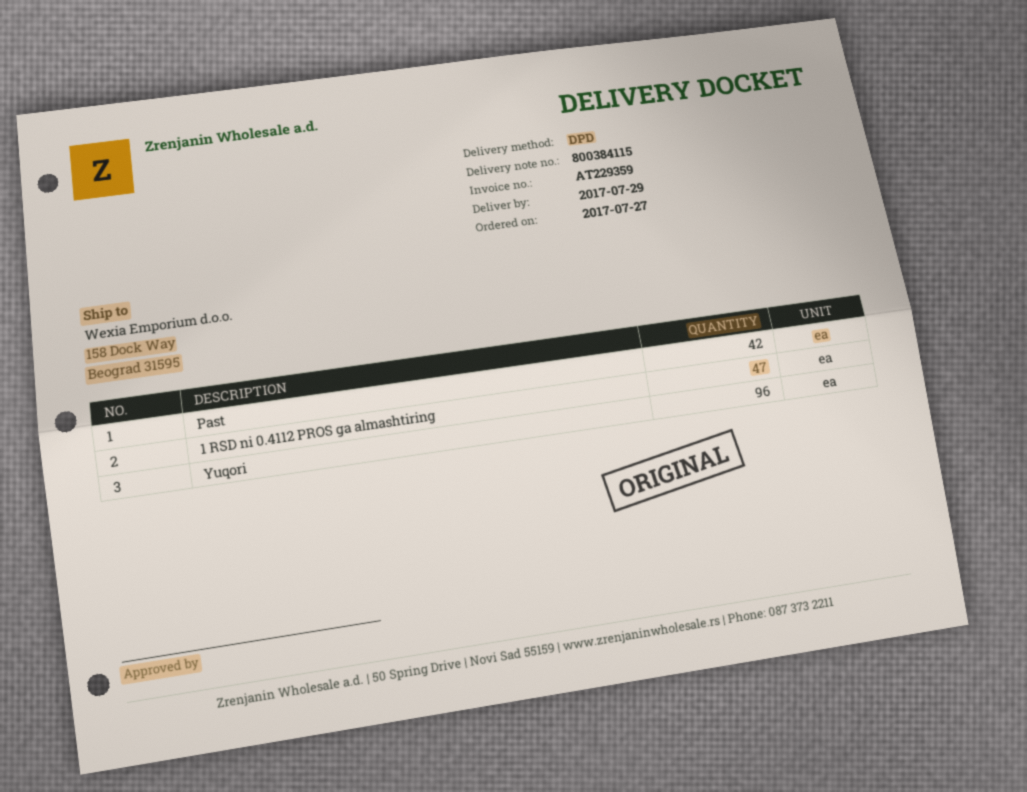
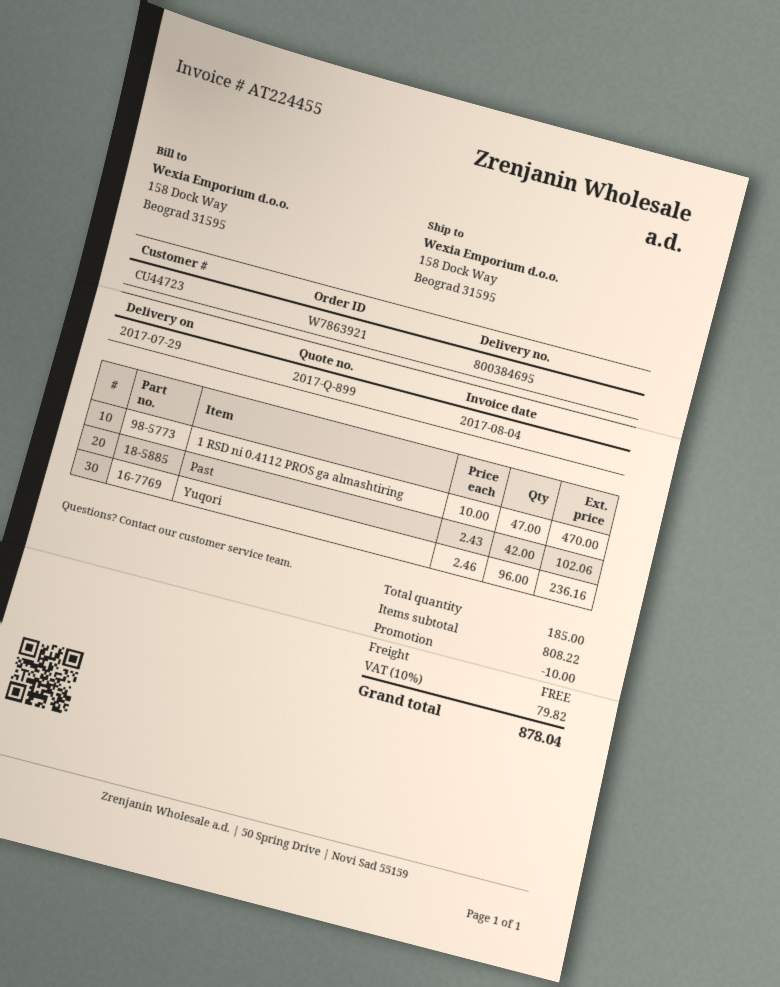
delivery note number: 800384115 -> 800384695
invoice number: AT229359 -> AT224455

